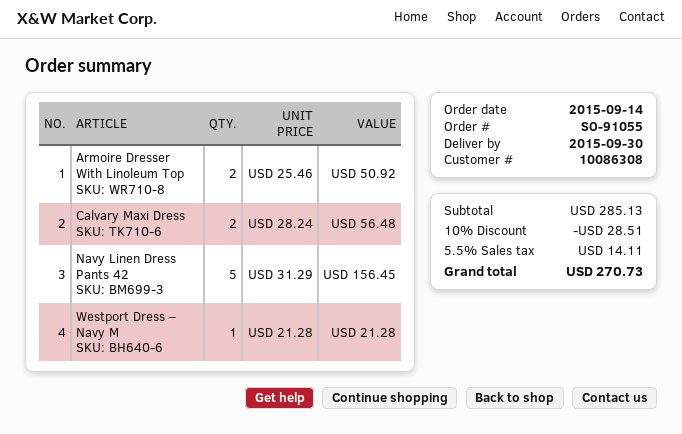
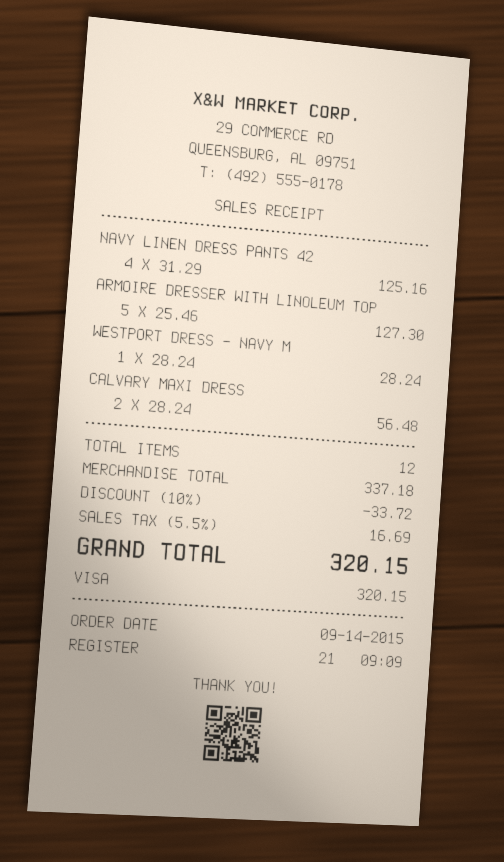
Armoire Dresser With Linoleum Top: 2 x 25.46 = 50.92 -> 5 x 25.46 = 127.30
Navy Linen Dress Pants 42: 5 x 31.29 = 156.45 -> 4 x 31.29 = 125.16
Westport Dress – Navy M: 1 x 21.28 = 21.28 -> 1 x 28.24 = 28.24
subtotal: 285.13 -> 337.18
discount: 10% = 28.51 -> 10% = 33.72
tax: 5.5% = 14.11 -> 5.5% = 16.69
total: 270.73 -> 320.15

